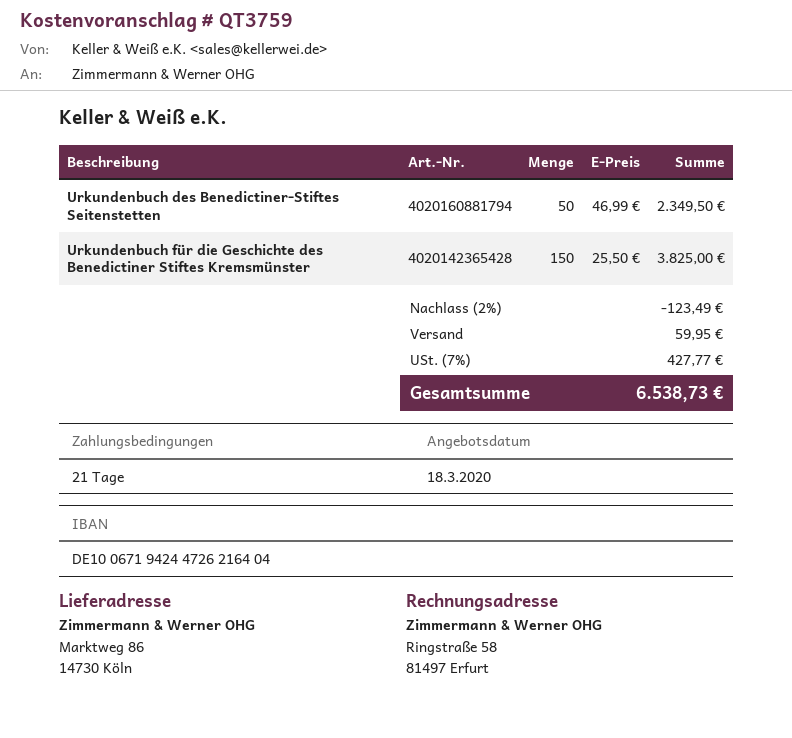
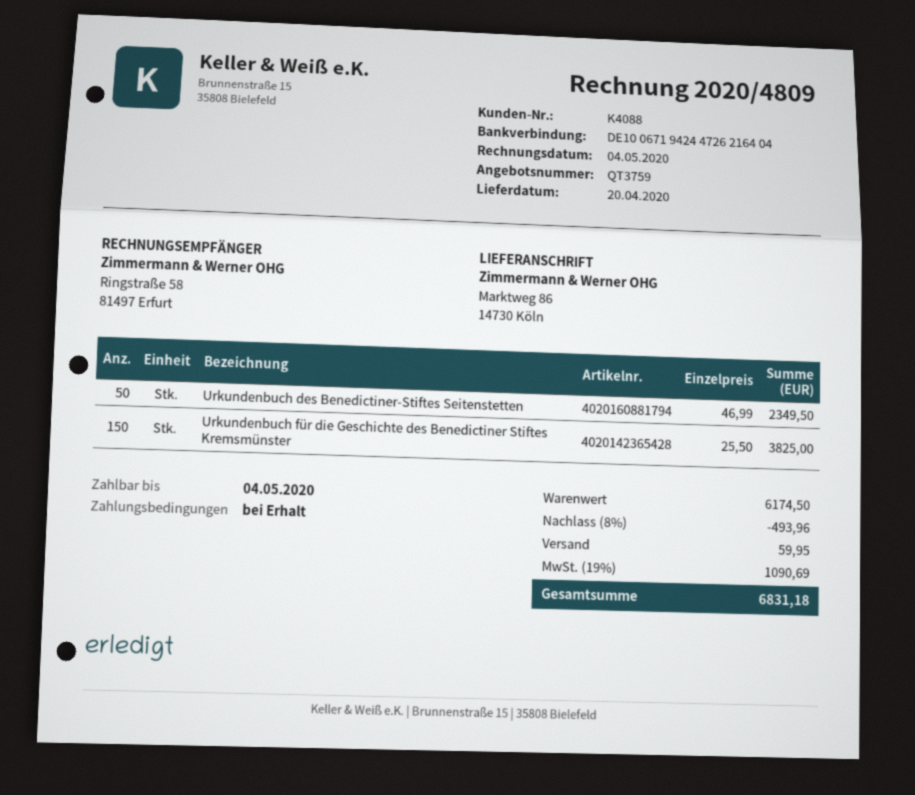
payment terms: 21 days -> on receipt
discount: 2% = 123.49 -> 8% = 493.96
tax: 7% = 427.77 -> 19% = 1090.69
total: 6538.73 -> 6831.18

